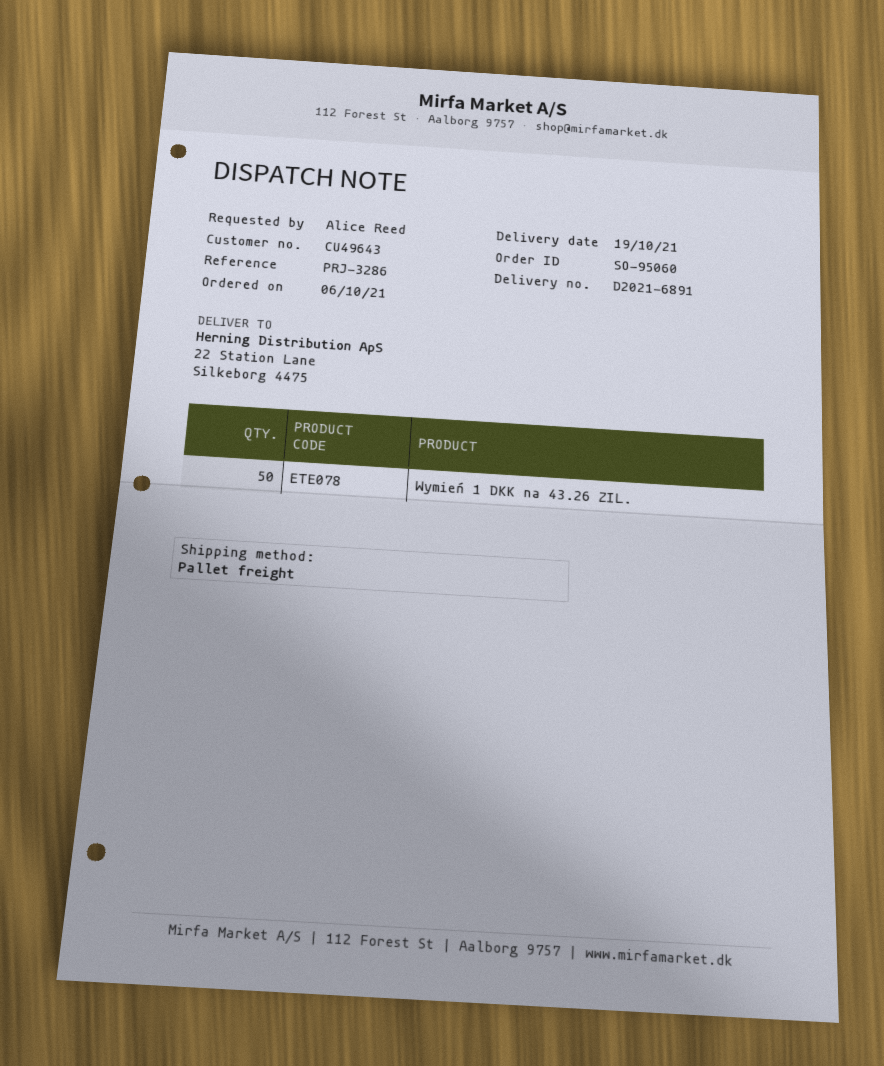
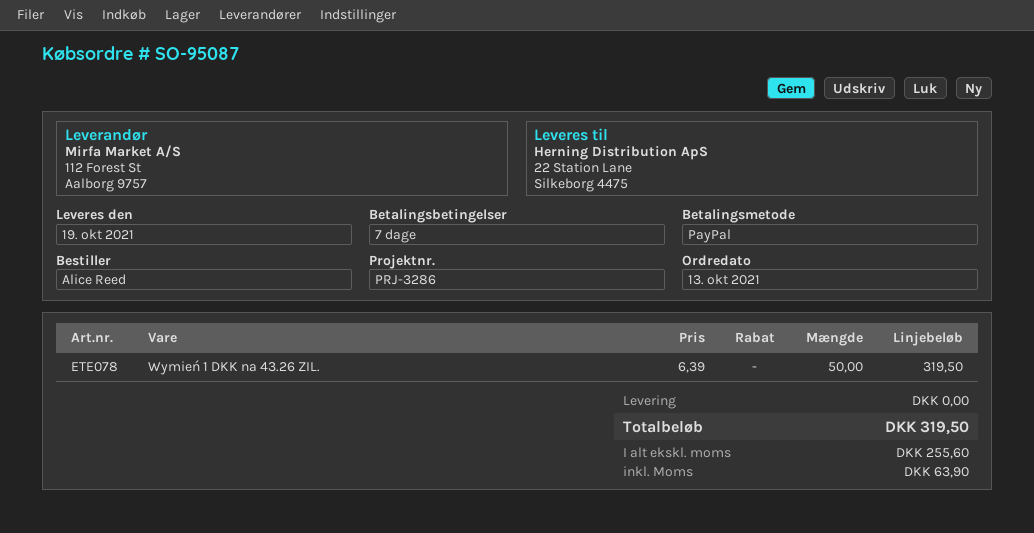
order number: SO-95060 -> SO-95087
order date: 2021-10-06 -> 2021-10-13

